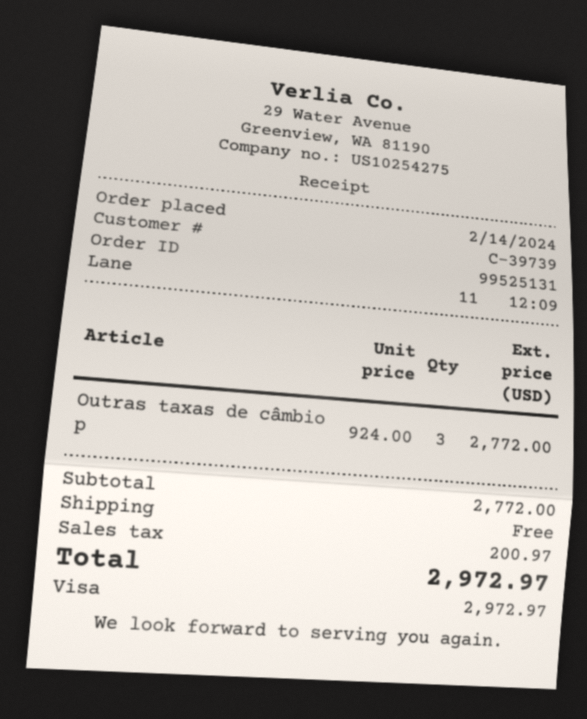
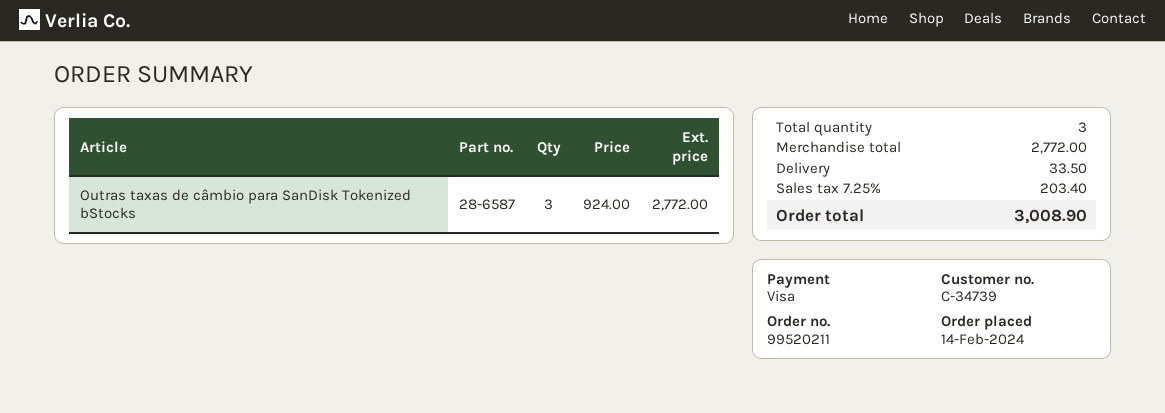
order number: 99525131 -> 99520211
customer number: C-39739 -> C-34739
shipping: 0.00 -> 33.50
tax: 200.97 -> 203.40
total: 2972.97 -> 3008.90

